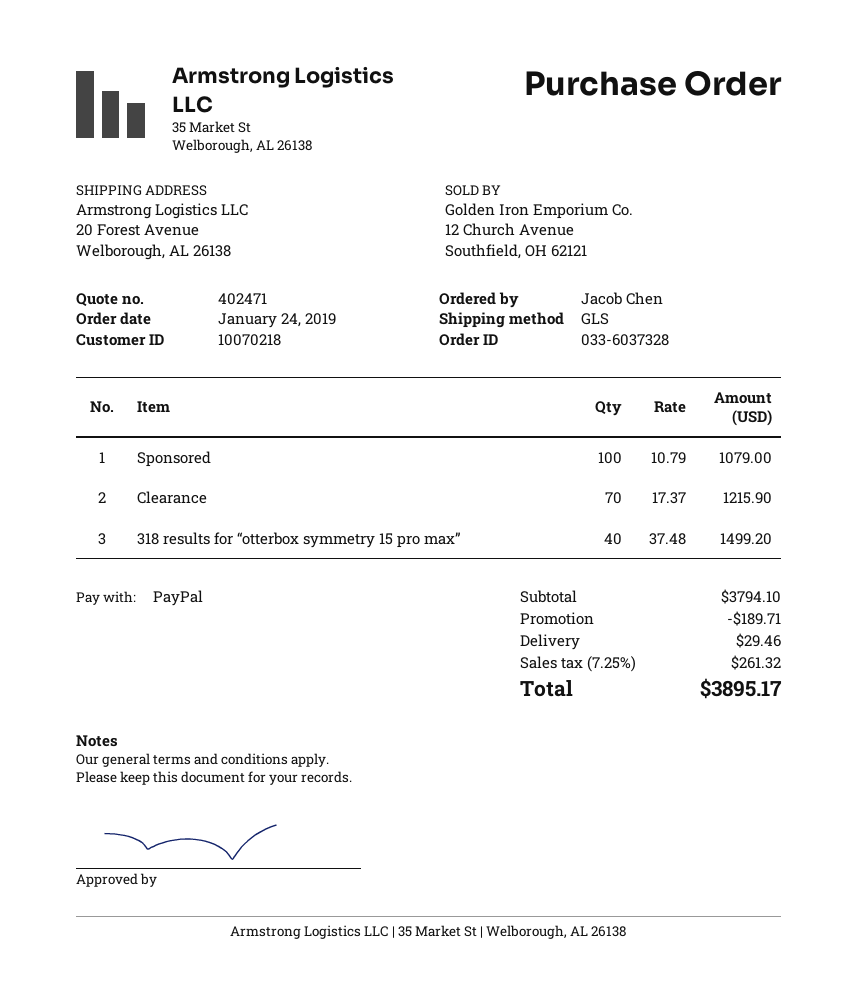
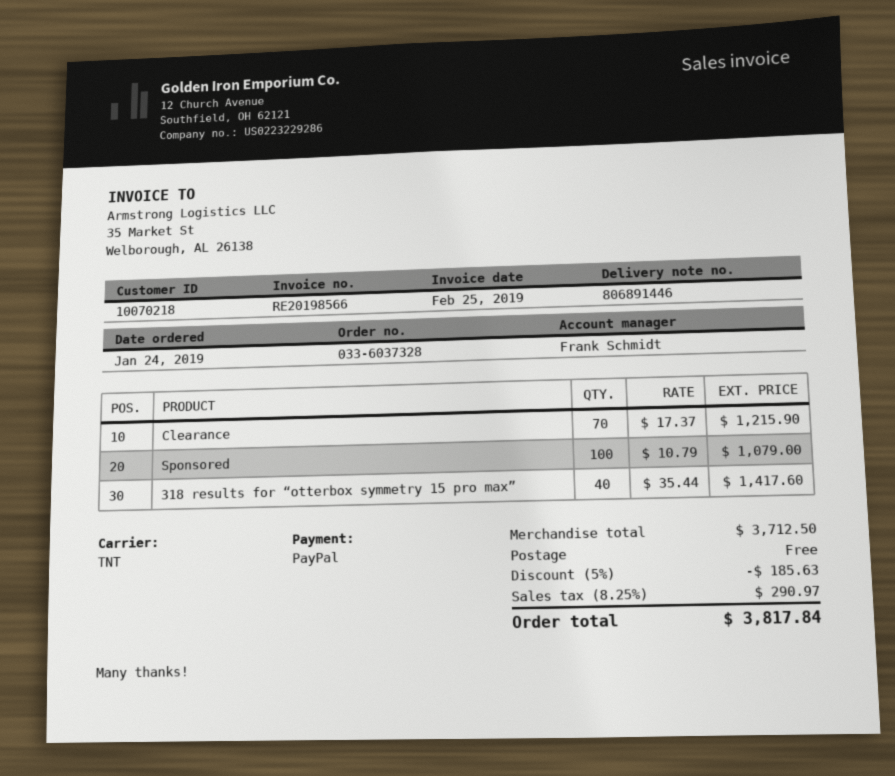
shipping method: GLS -> TNT
318 results for “otterbox symmetry 15 pro max”: 40 x 37.48 = 1499.20 -> 40 x 35.44 = 1417.60
subtotal: 3794.10 -> 3712.50
discount: 189.71 -> 185.63
shipping: 29.46 -> 0.00
tax: 7.25% = 261.32 -> 8.25% = 290.97
total: 3895.17 -> 3817.84

